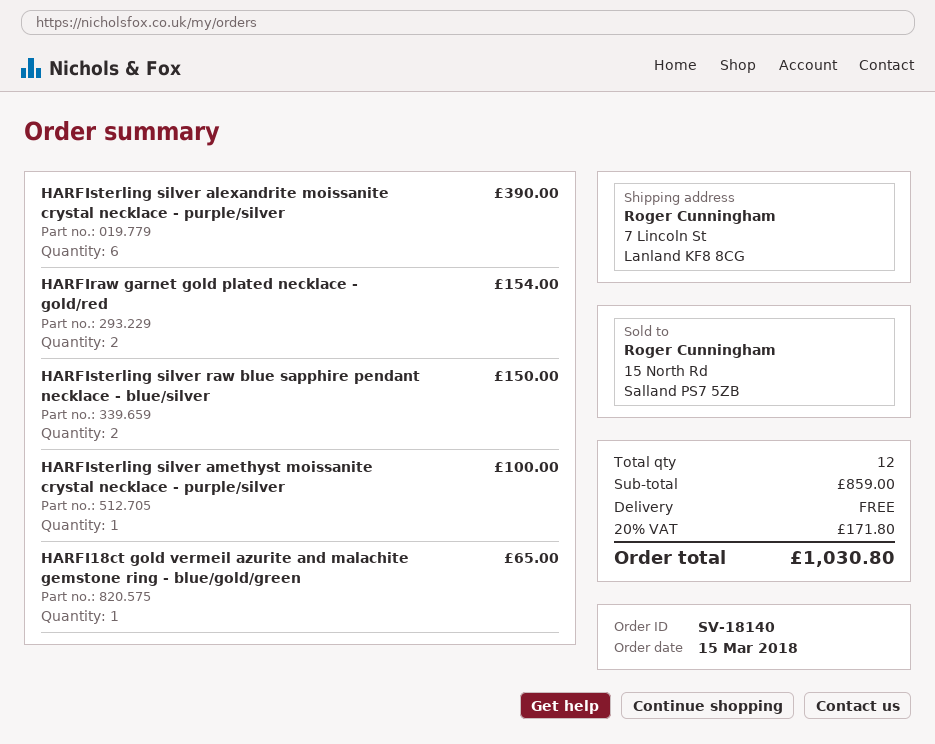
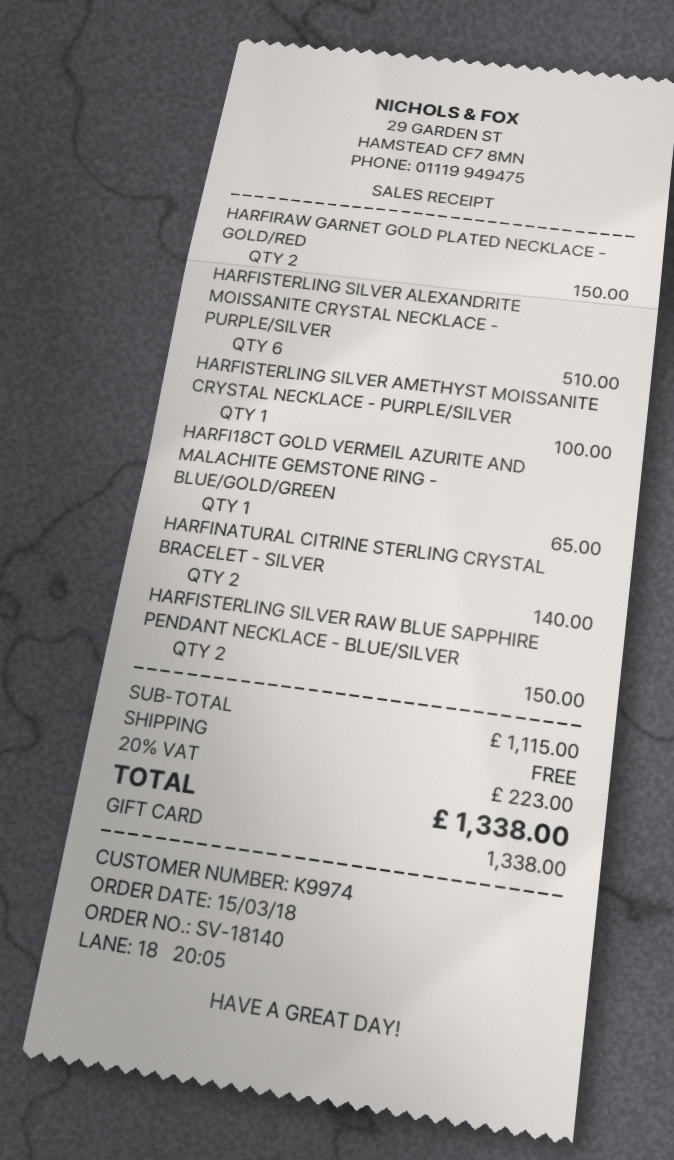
HARFIsterling silver alexandrite moissanite crystal necklace - purple/silver: 6 for 390.00 -> 6 for 510.00
HARFIraw garnet gold plated necklace - gold/red: 2 for 154.00 -> 2 for 150.00
HARFINATURAL CITRINE STERLING CRYSTAL BRACELET - SILVER: none -> 2 for 140.00
subtotal: 859.00 -> 1115.00
tax: 20% = 171.80 -> 20% = 223.00
total: 1030.80 -> 1338.00

